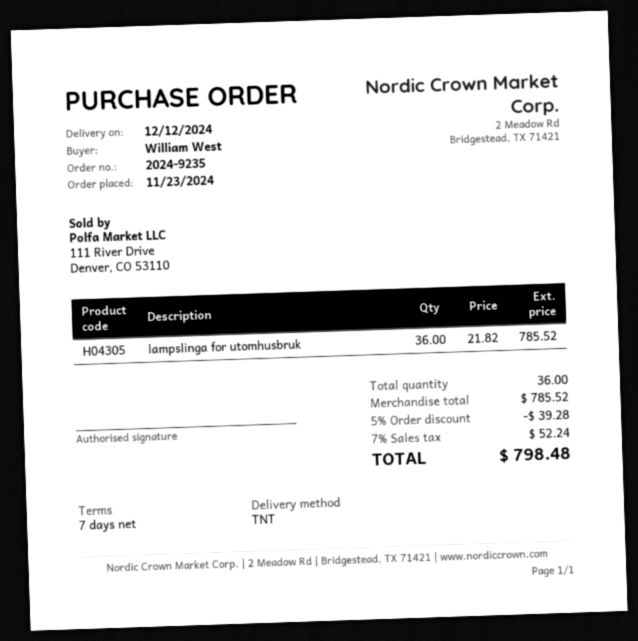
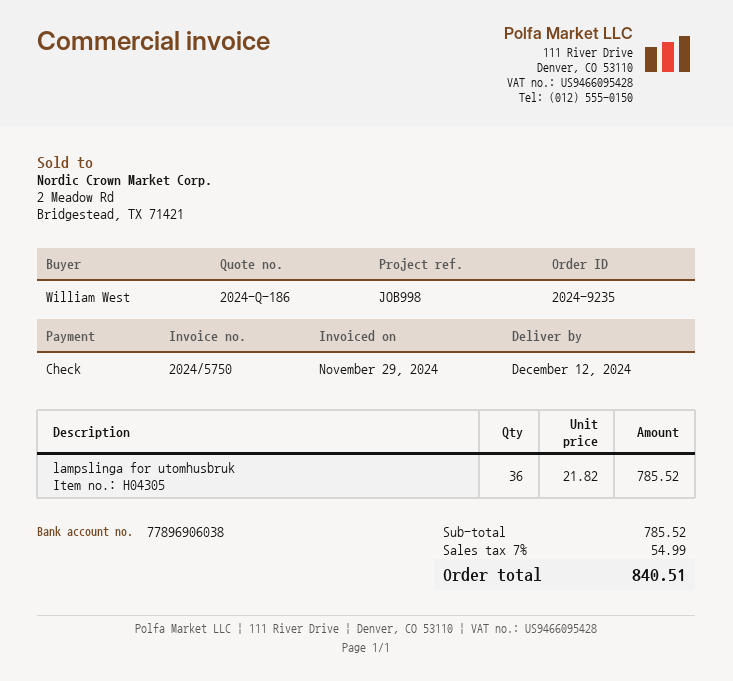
discount: 5% = 39.28 -> none
tax: 7% = 52.24 -> 7% = 54.99
total: 798.48 -> 840.51

